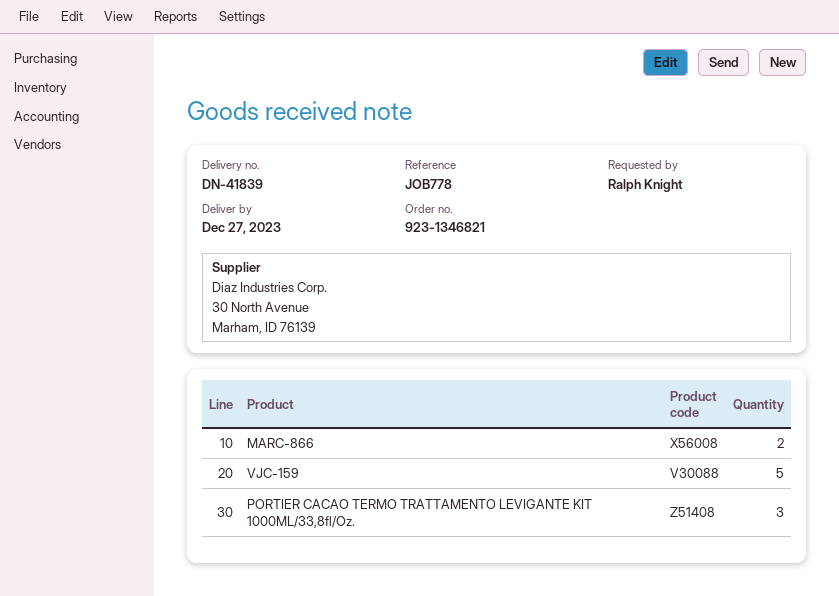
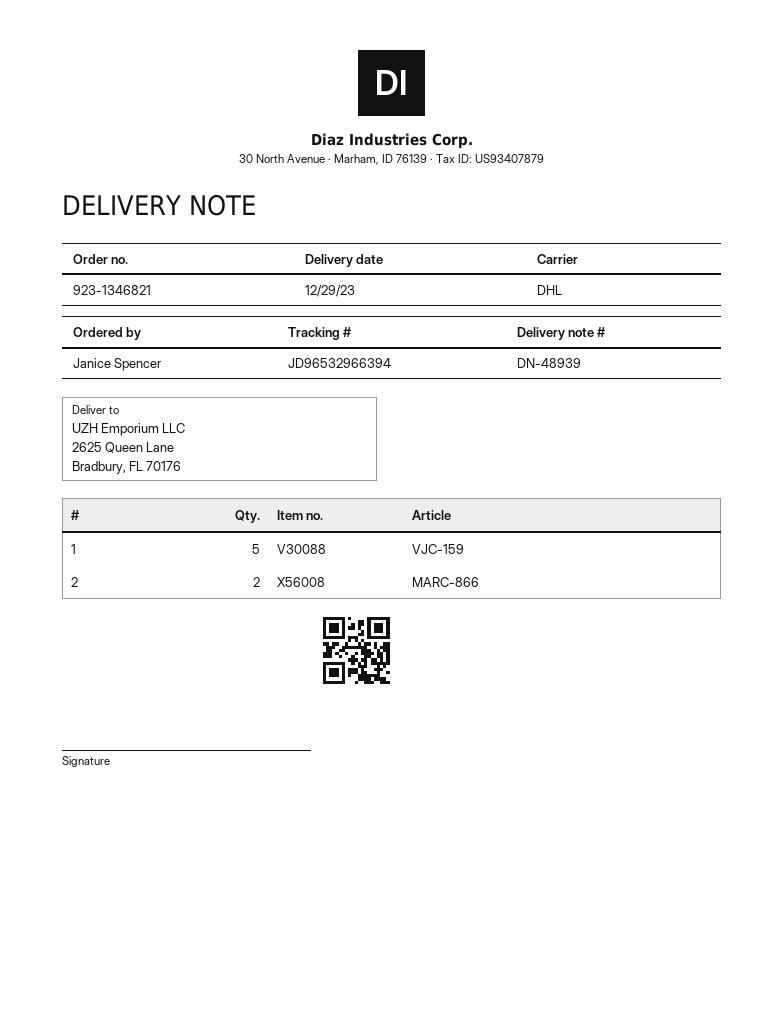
delivery note number: DN-41839 -> DN-48939
delivery date: 2023-12-27 -> 2023-12-29
ordered by: Ralph Knight -> Janice Spencer
PORTIER CACAO TERMO TRATTAMENTO LEVIGANTE KIT 1000ML/33,8fl/Oz.: 3 -> none

